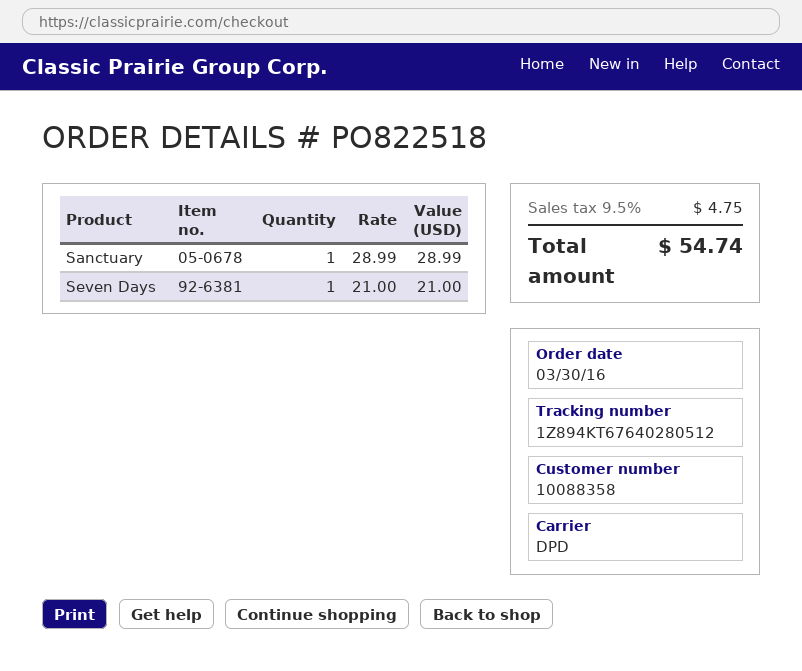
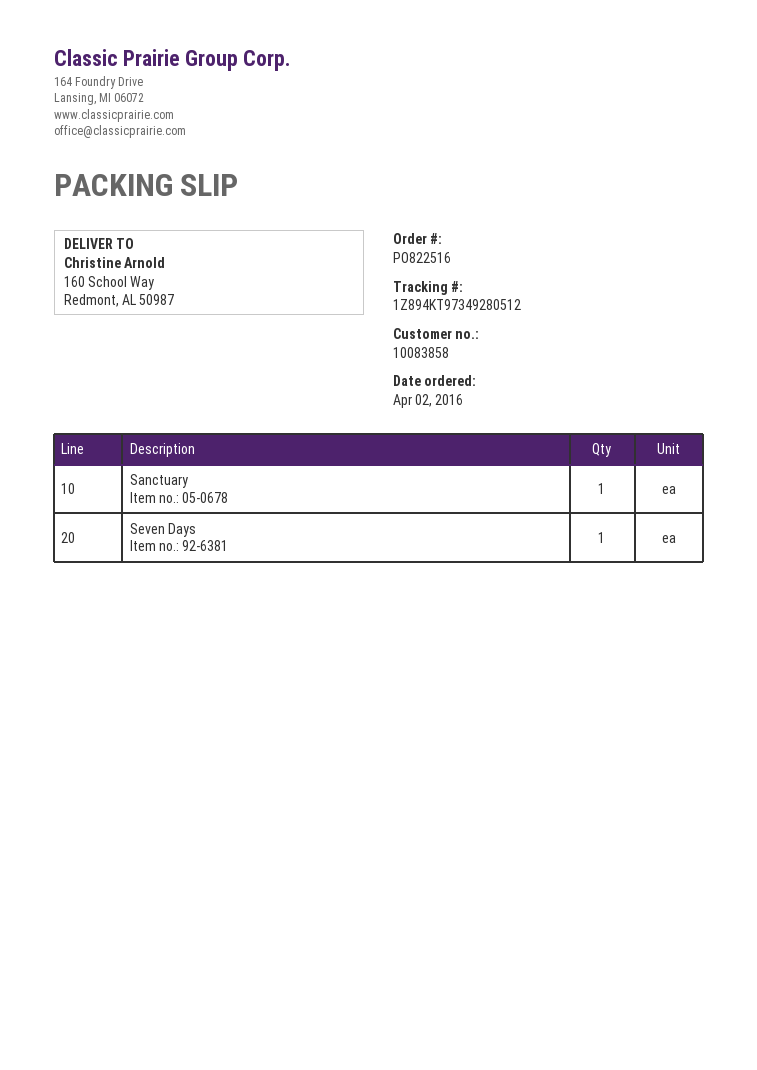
order number: PO822518 -> PO822516
order date: 2016-03-30 -> 2016-04-02
customer number: 10088358 -> 10083858
tracking number: 1Z894KT67640280512 -> 1Z894KT97349280512

